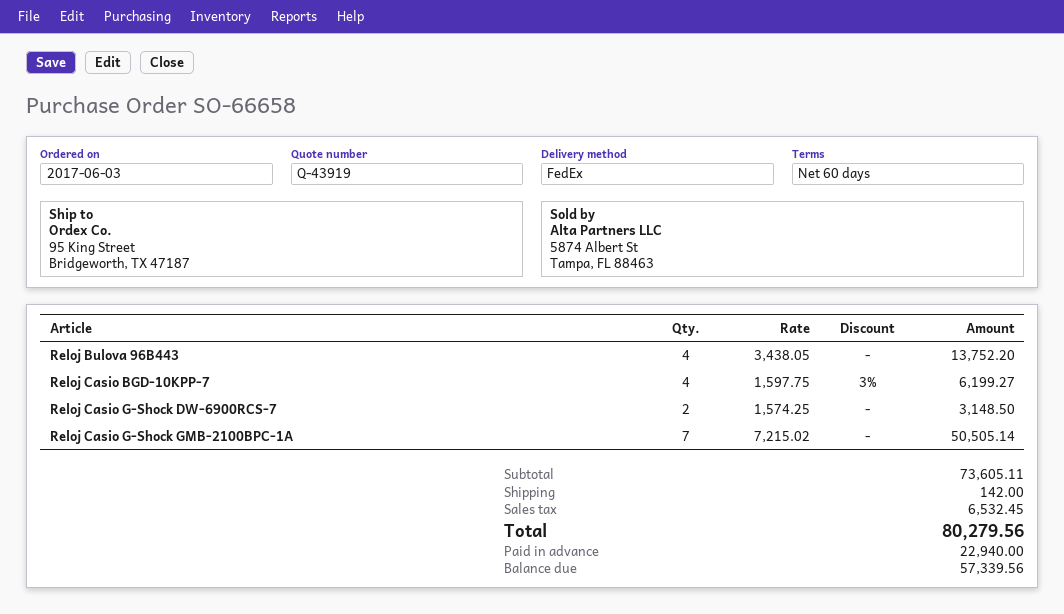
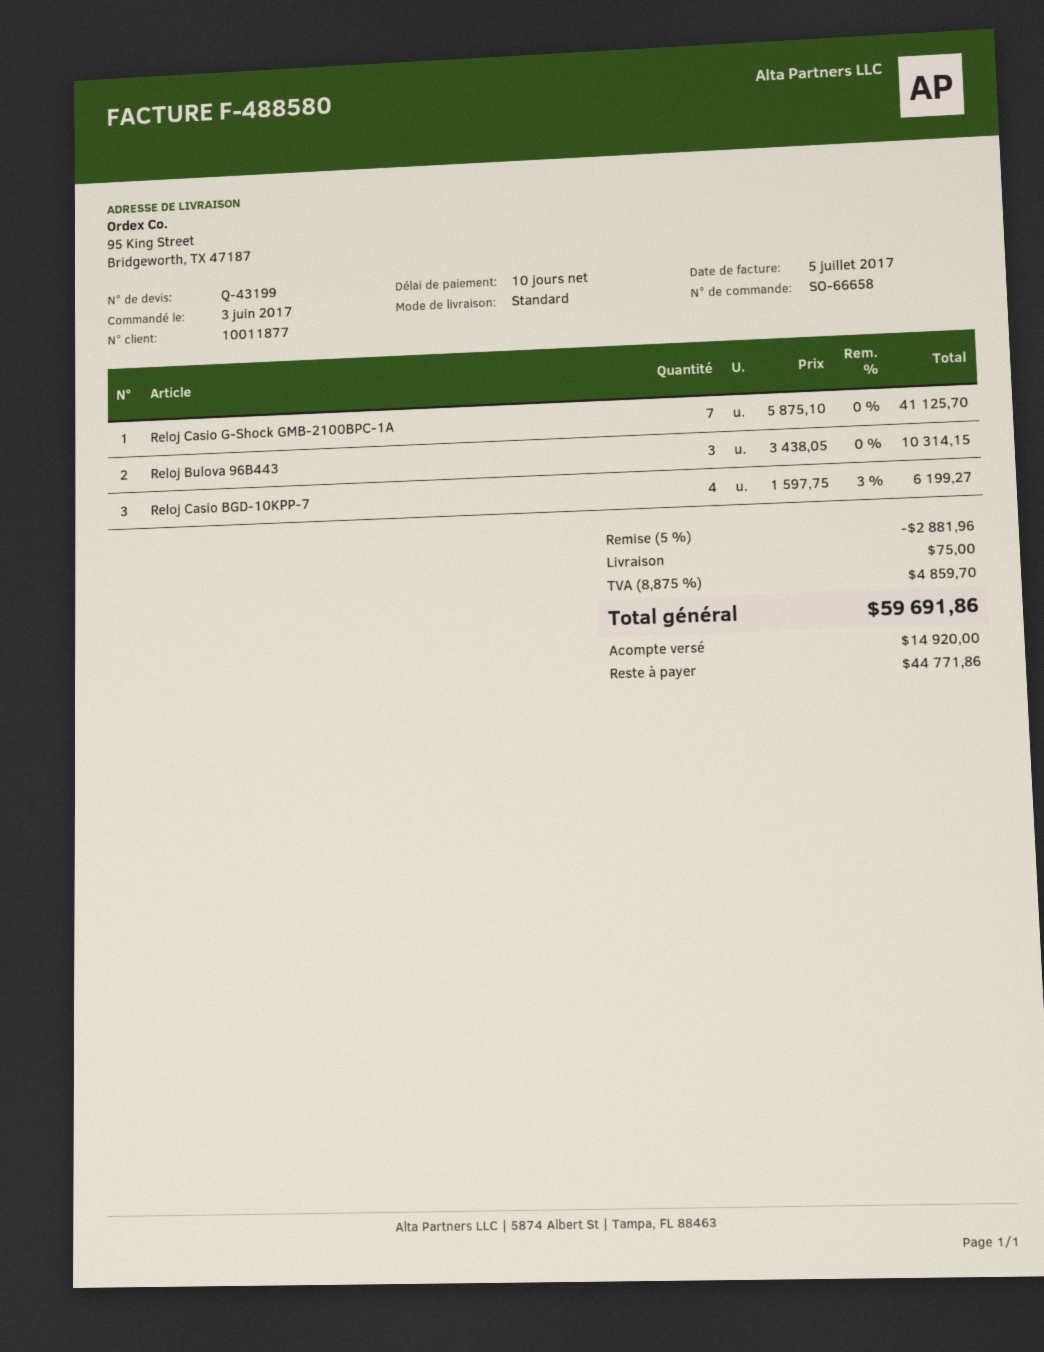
quote number: Q-43919 -> Q-43199
payment terms: 60 days -> 10 days
shipping method: FedEx -> standard
Reloj Bulova 96B443: 4 x 3438.05 = 13752.20 -> 3 x 3438.05 = 10314.15
Reloj Casio G-Shock DW-6900RCS-7: 2 x 1574.25 = 3148.50 -> none
Reloj Casio G-Shock GMB-2100BPC-1A: 7 x 7215.02 = 50505.14 -> 7 x 5875.10 = 41125.70
discount: none -> 5% = 2881.96
shipping: 142.00 -> 75.00
tax: 6532.45 -> 4859.70
total: 80279.56 -> 59691.86
deposit: 22940.00 -> 14920.00
balance: 57339.56 -> 44771.86

